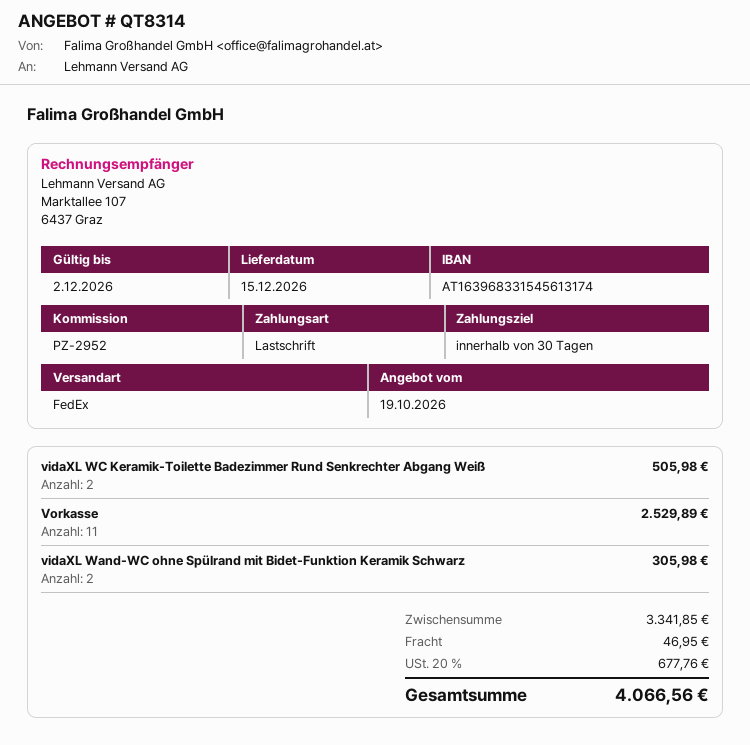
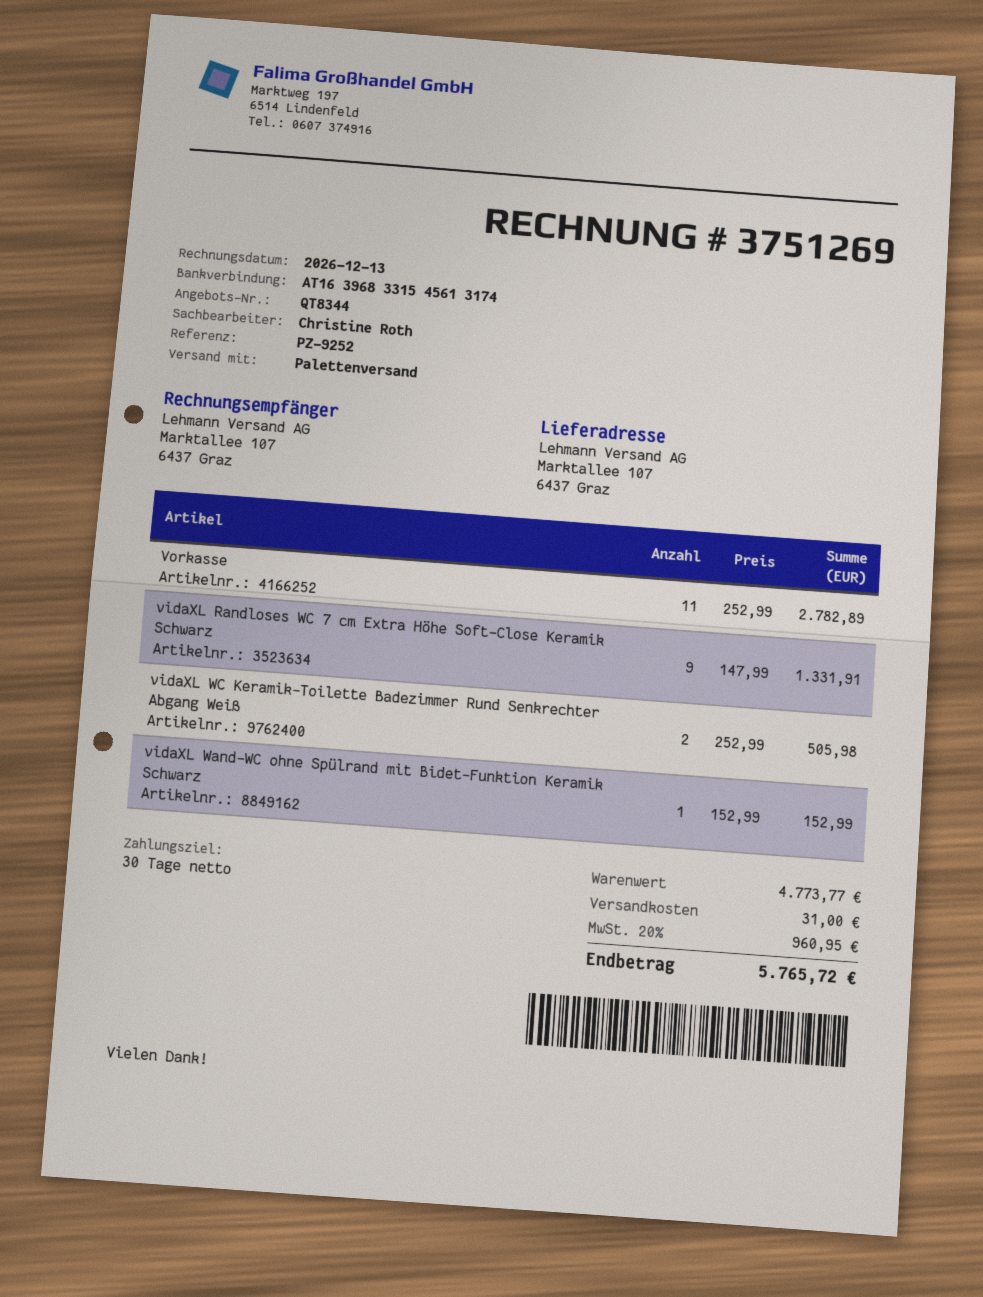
quote number: QT8314 -> QT8344
reference: PZ-2952 -> PZ-9252
shipping method: FedEx -> pallet freight
Vorkasse: 11 for 2529.89 -> 11 for 2782.89
vidaXL Wand-WC ohne Spülrand mit Bidet-Funktion Keramik Schwarz: 2 for 305.98 -> 1 for 152.99
vidaXL Randloses WC 7 cm Extra Höhe Soft-Close Keramik Schwarz: none -> 9 for 1331.91
subtotal: 3341.85 -> 4773.77
shipping: 46.95 -> 31.00
tax: 20% = 677.76 -> 20% = 960.95
total: 4066.56 -> 5765.72

